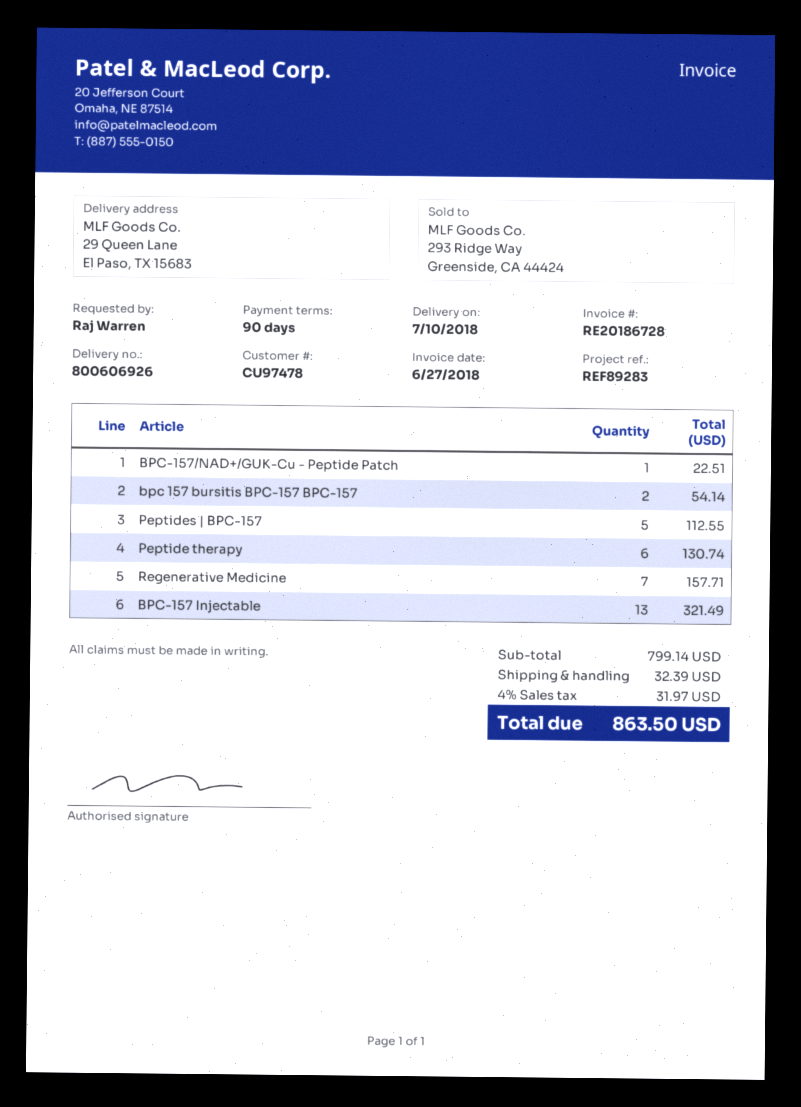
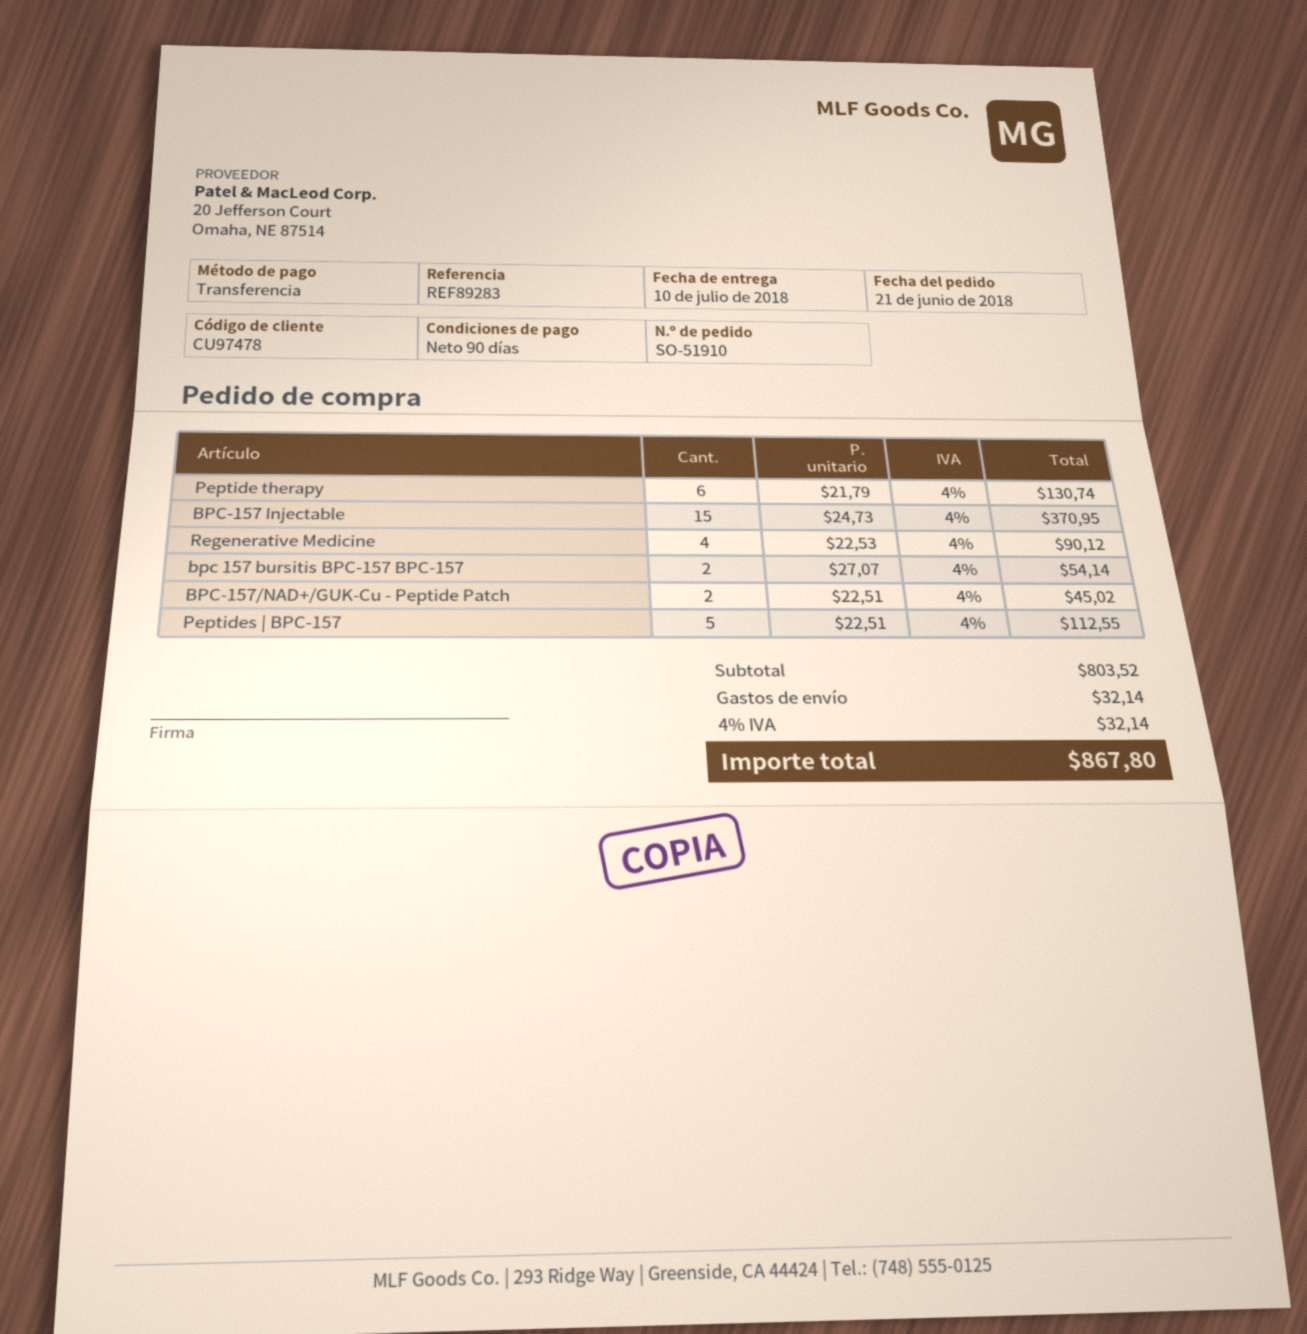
BPC-157/NAD+/GUK-Cu - Peptide Patch: 1 for 22.51 -> 2 for 45.02
Regenerative Medicine: 7 for 157.71 -> 4 for 90.12
BPC-157 Injectable: 13 for 321.49 -> 15 for 370.95
subtotal: 799.14 -> 803.52
shipping: 32.39 -> 32.14
tax: 4% = 31.97 -> 4% = 32.14
total: 863.50 -> 867.80

